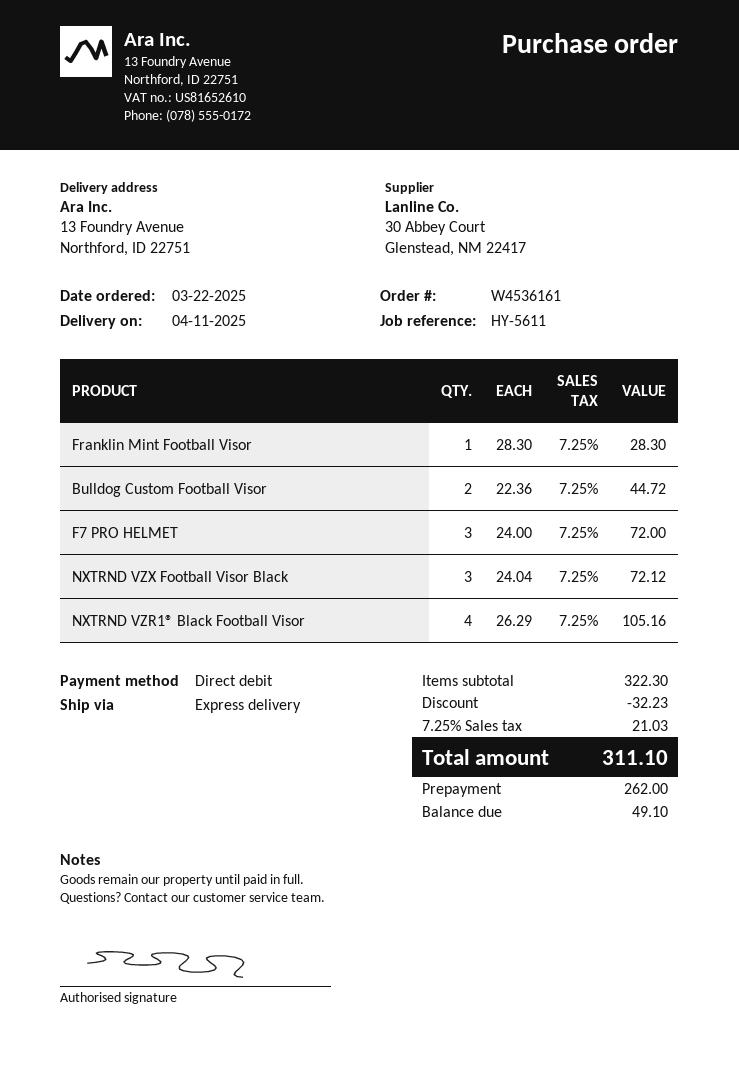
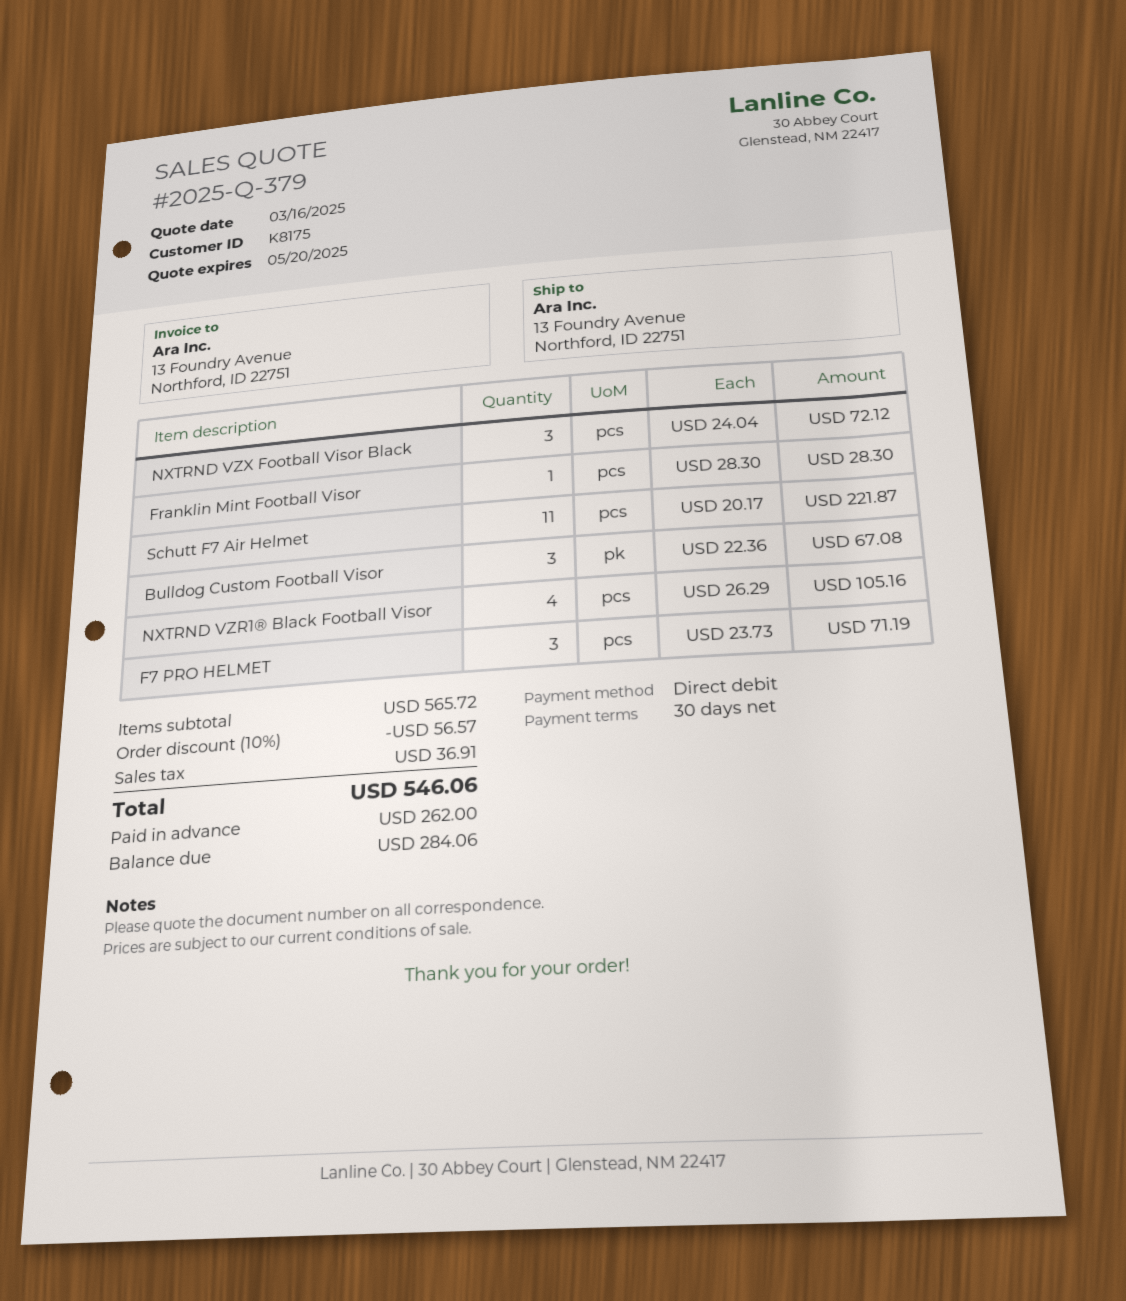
Bulldog Custom Football Visor: 2 x 22.36 = 44.72 -> 3 x 22.36 = 67.08
F7 PRO HELMET: 3 x 24.00 = 72.00 -> 3 x 23.73 = 71.19
Schutt F7 Air Helmet: none -> 11 x 20.17 = 221.87
subtotal: 322.30 -> 565.72
discount: 32.23 -> 56.57
tax: 21.03 -> 36.91
total: 311.10 -> 546.06
balance: 49.10 -> 284.06

